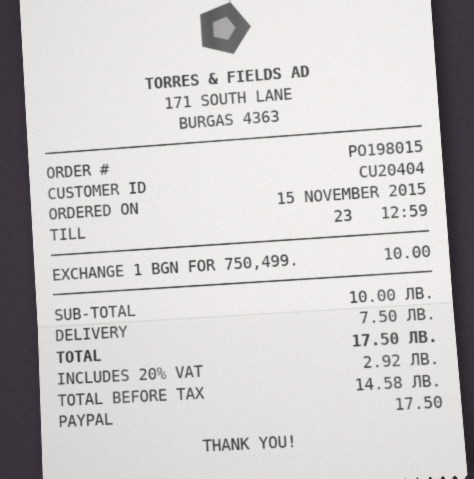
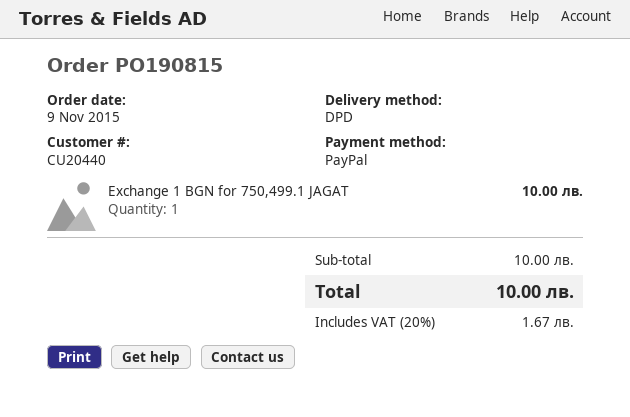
order number: PO198015 -> PO190815
order date: 2015-11-15 -> 2015-11-09
customer number: CU20404 -> CU20440
shipping: 7.50 -> none
tax: 20% = 2.92 -> 20% = 1.67
total: 17.50 -> 10.00

